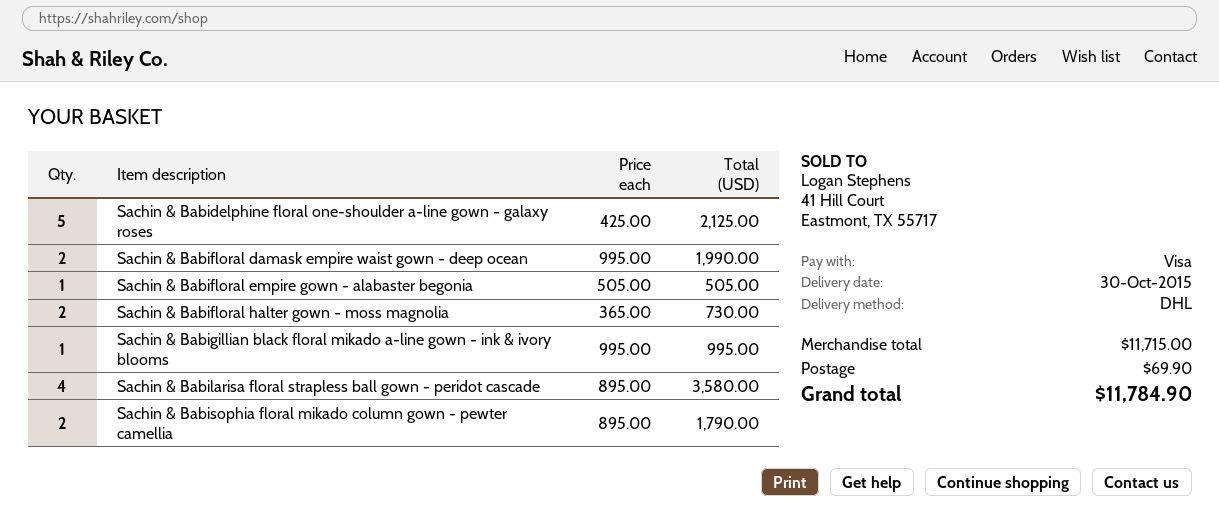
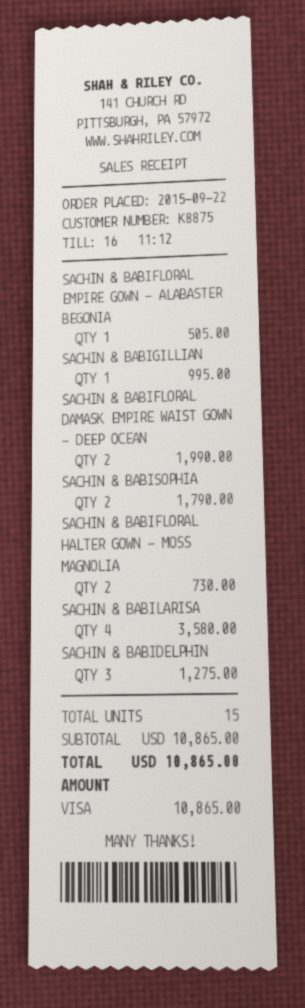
Sachin & Babidelphine floral one-shoulder a-line gown - galaxy roses: 5 for 2125.00 -> 3 for 1275.00
subtotal: 11715.00 -> 10865.00
shipping: 69.90 -> none
total: 11784.90 -> 10865.00

